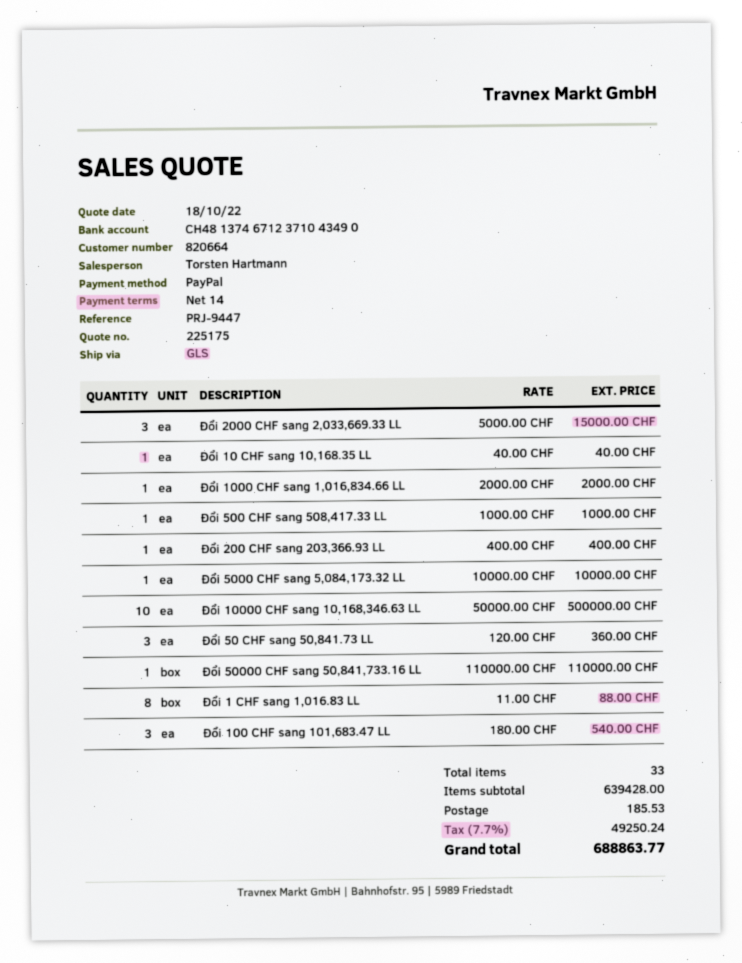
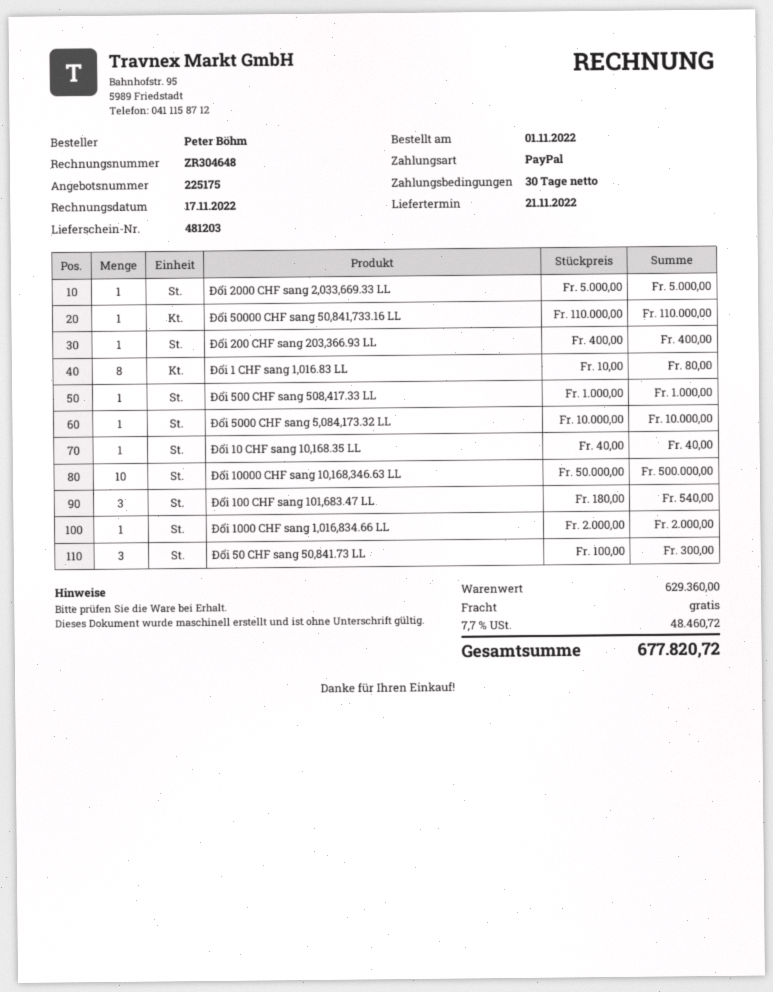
payment terms: 14 days -> 30 days
Đổi 2000 CHF sang 2,033,669.33 LL: 3 x 5000.00 = 15000.00 -> 1 x 5000.00 = 5000.00
Đổi 50 CHF sang 50,841.73 LL: 3 x 120.00 = 360.00 -> 3 x 100.00 = 300.00
Đổi 1 CHF sang 1,016.83 LL: 8 x 11.00 = 88.00 -> 8 x 10.00 = 80.00
subtotal: 639428.00 -> 629360.00
shipping: 185.53 -> 0.00
tax: 7.7% = 49250.24 -> 7.7% = 48460.72
total: 688863.77 -> 677820.72

